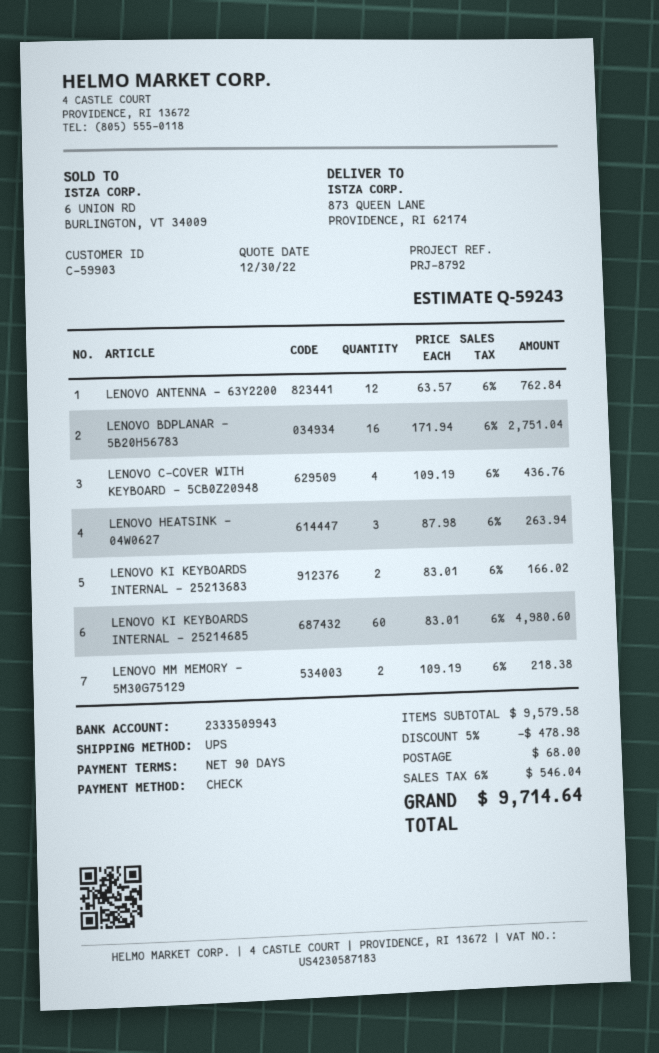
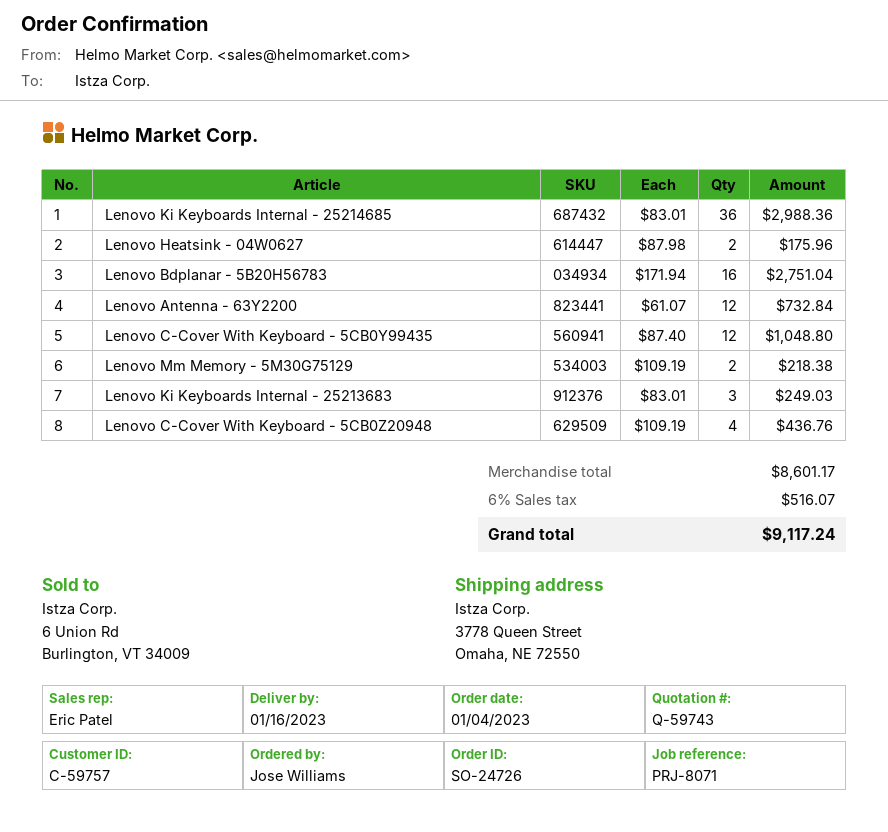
quote number: Q-59243 -> Q-59743
customer number: C-59903 -> C-59757
reference: PRJ-8792 -> PRJ-8071
ship to: 873 QUEEN LANE, PROVIDENCE, RI 62174 -> 3778 Queen Street, Omaha, NE 72550
LENOVO ANTENNA - 63Y2200: 12 x 63.57 = 762.84 -> 12 x 61.07 = 732.84
LENOVO HEATSINK - 04W0627: 3 x 87.98 = 263.94 -> 2 x 87.98 = 175.96
LENOVO KI KEYBOARDS INTERNAL - 25213683: 2 x 83.01 = 166.02 -> 3 x 83.01 = 249.03
LENOVO KI KEYBOARDS INTERNAL - 25214685: 60 x 83.01 = 4980.60 -> 36 x 83.01 = 2988.36
Lenovo C-Cover With Keyboard - 5CB0Y99435: none -> 12 x 87.40 = 1048.80
subtotal: 9579.58 -> 8601.17
discount: 5% = 478.98 -> none
shipping: 68.00 -> none
tax: 6% = 546.04 -> 6% = 516.07
total: 9714.64 -> 9117.24

